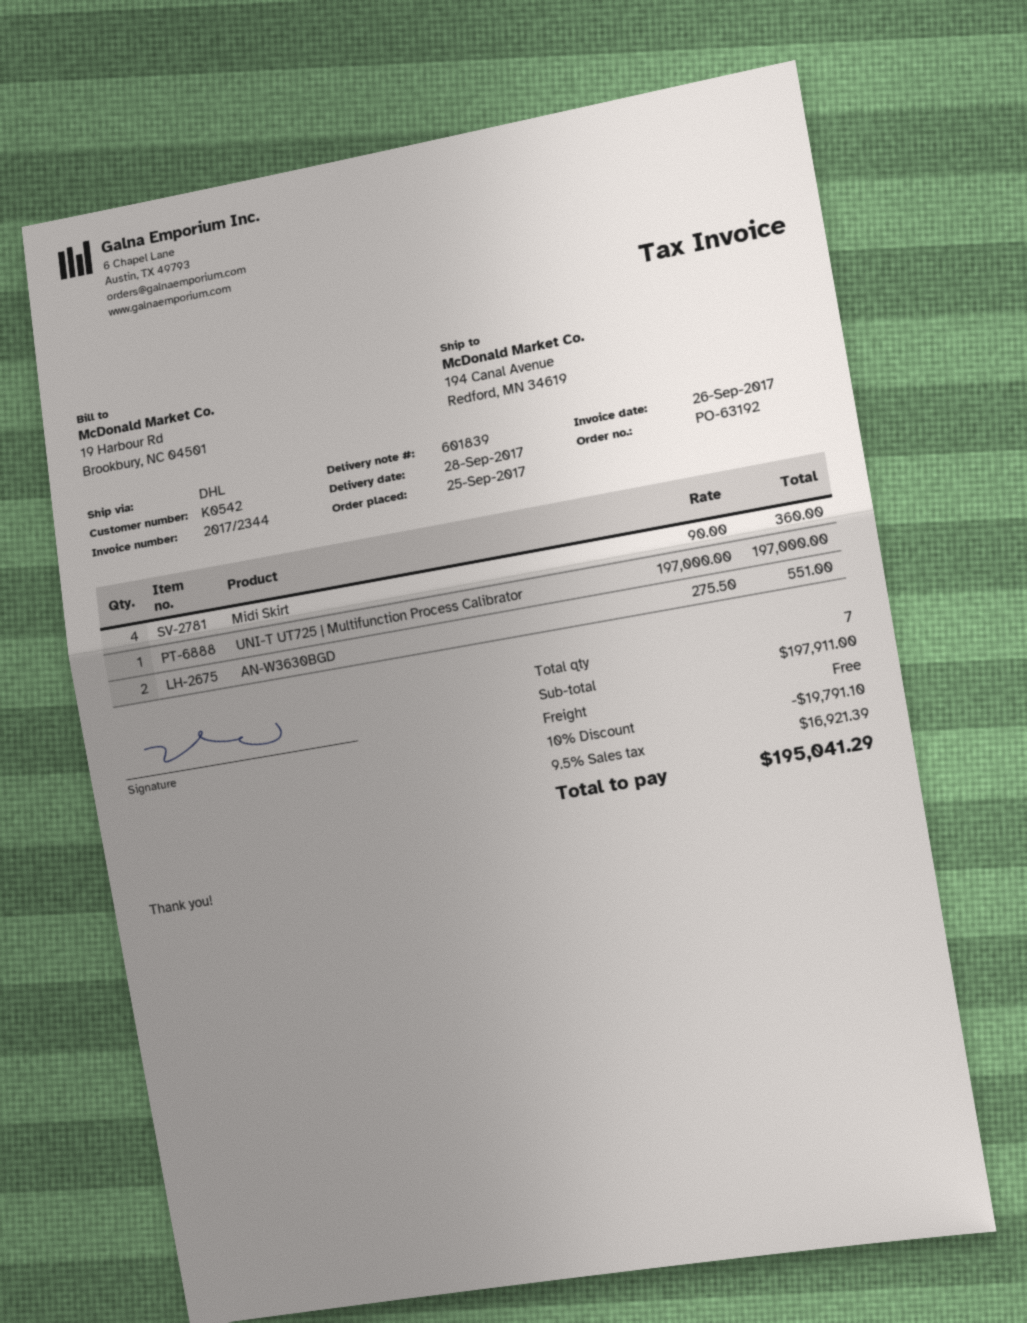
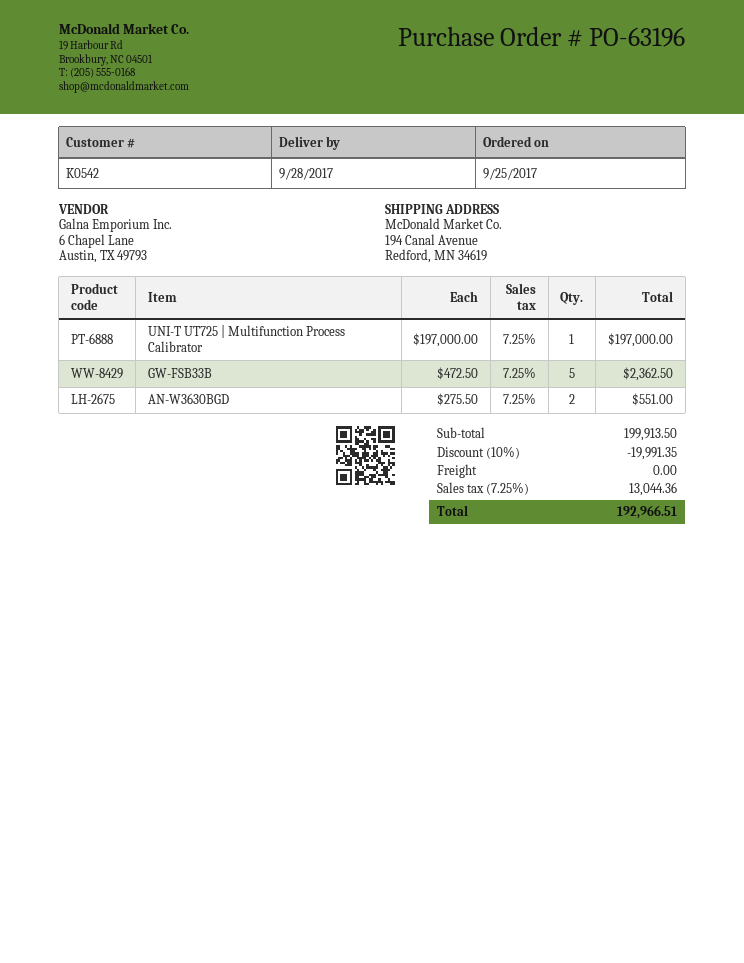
order number: PO-63192 -> PO-63196
Midi Skirt: 4 x 90.00 = 360.00 -> none
GW-FSB33B: none -> 5 x 472.50 = 2362.50
subtotal: 197911.00 -> 199913.50
discount: 10% = 19791.10 -> 10% = 19991.35
tax: 9.5% = 16921.39 -> 7.25% = 13044.36
total: 195041.29 -> 192966.51

